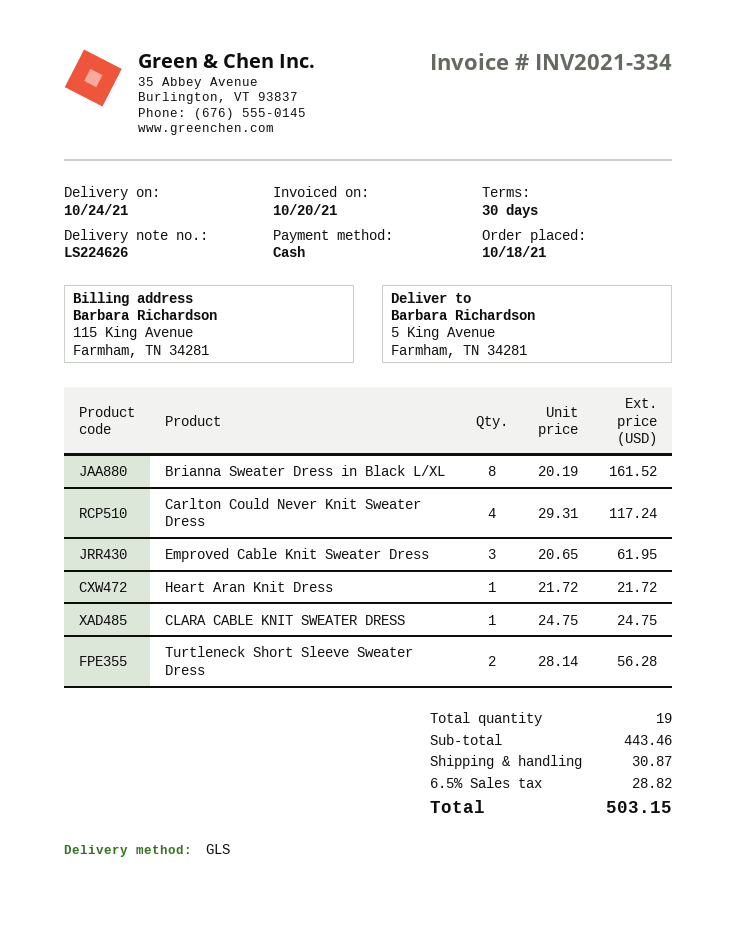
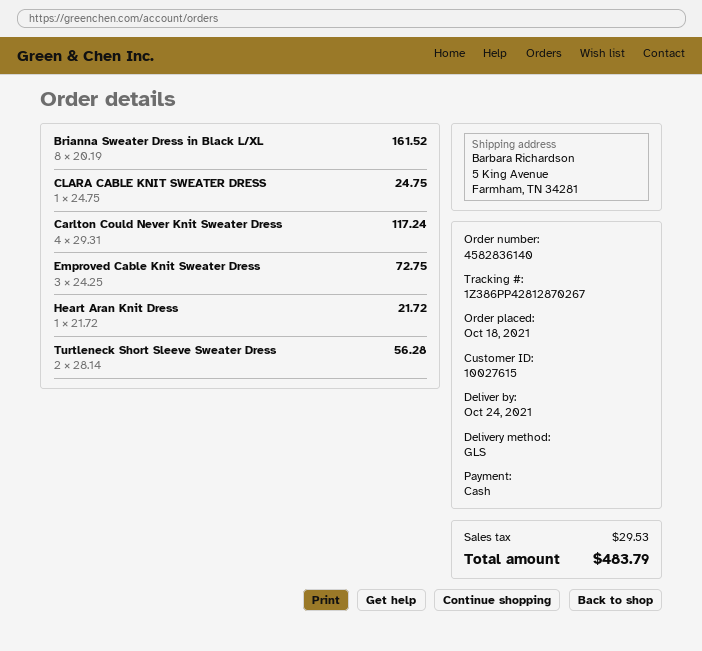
Emproved Cable Knit Sweater Dress: 3 x 20.65 = 61.95 -> 3 x 24.25 = 72.75
shipping: 30.87 -> none
tax: 28.82 -> 29.53
total: 503.15 -> 483.79

